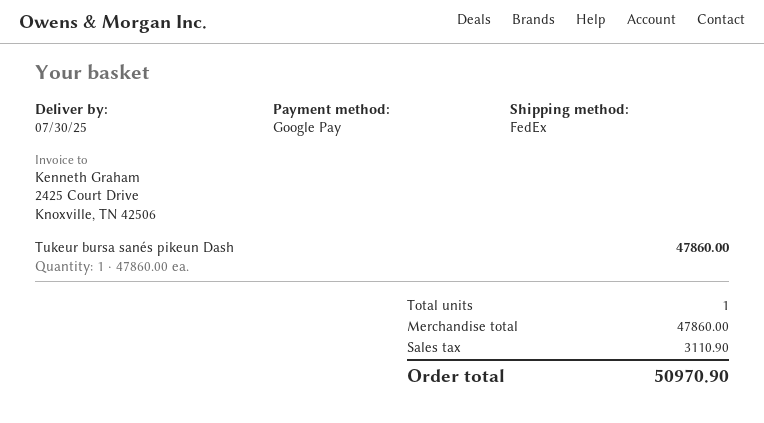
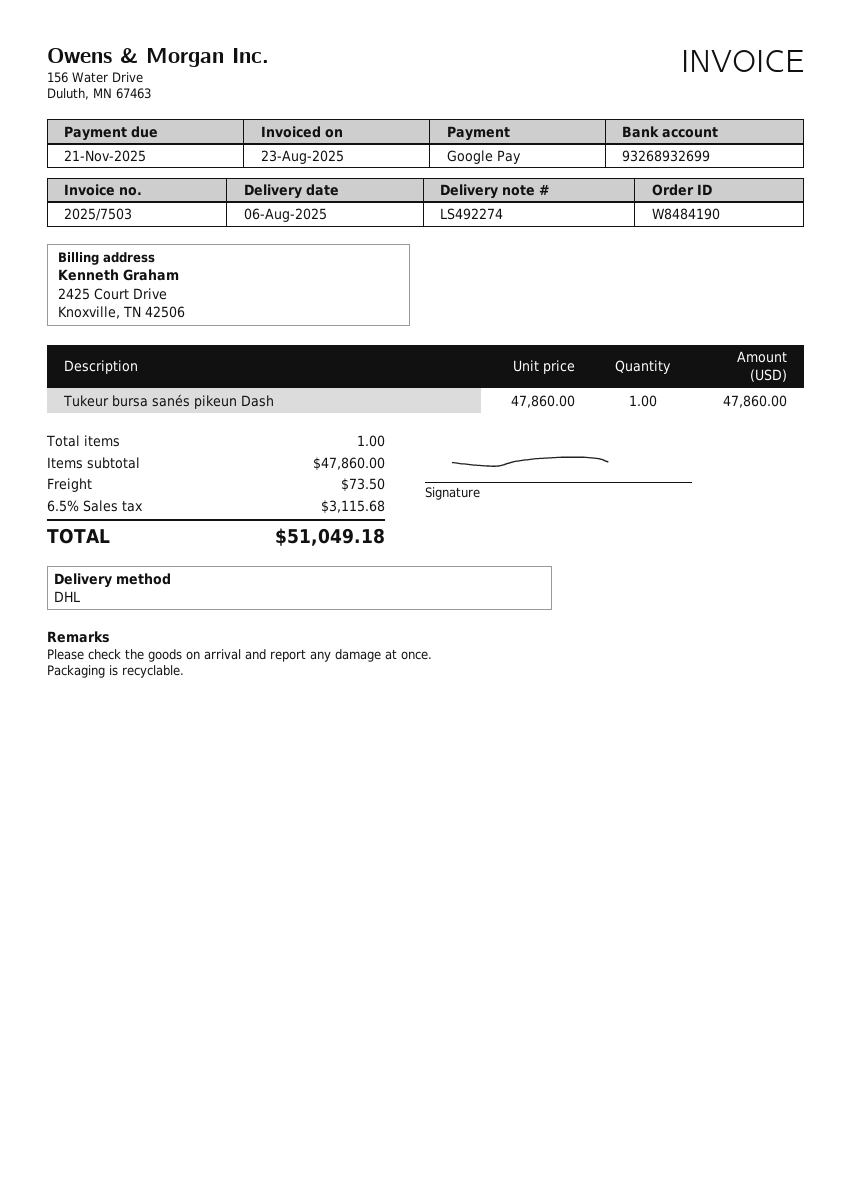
delivery date: 2025-07-30 -> 2025-08-06
shipping method: FedEx -> DHL
shipping: none -> 73.50
tax: 3110.90 -> 3115.68
total: 50970.90 -> 51049.18

